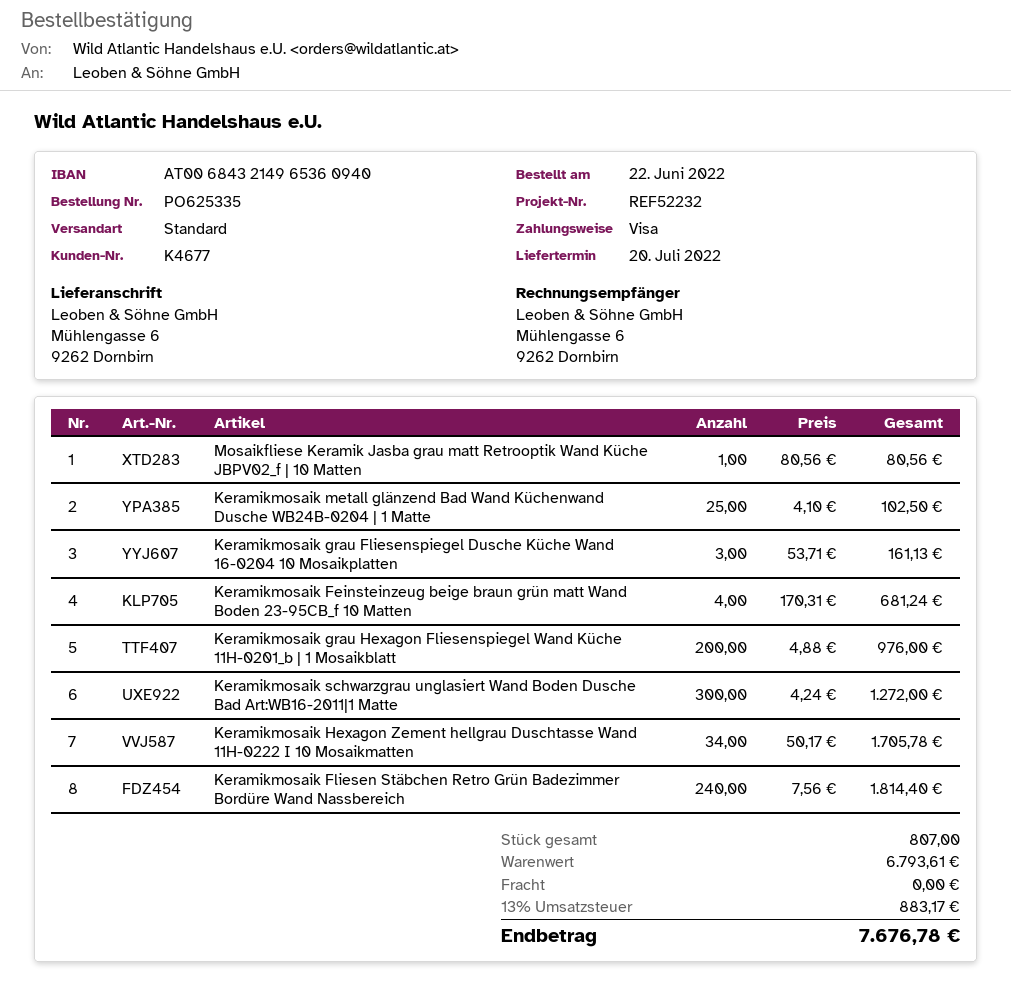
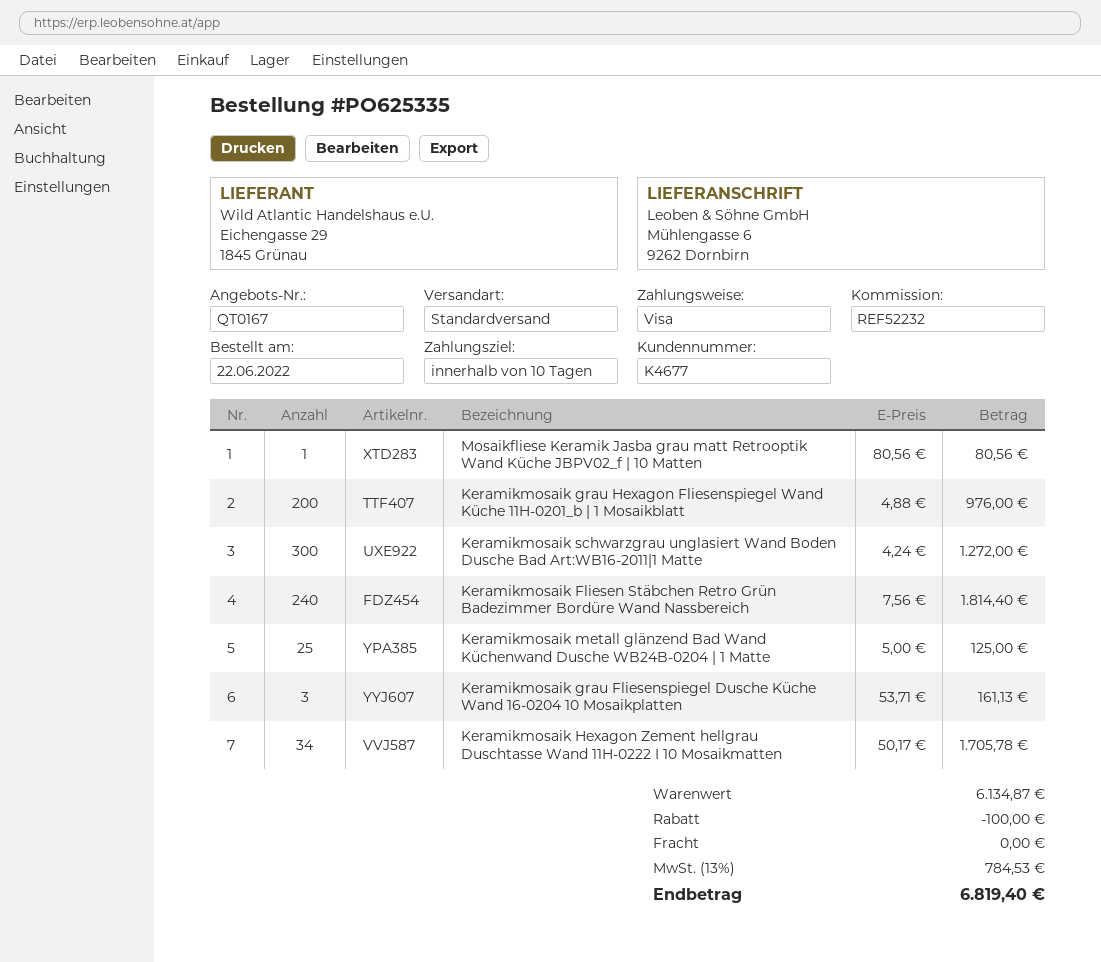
Keramikmosaik metall glänzend Bad Wand Küchenwand Dusche WB24B-0204 | 1 Matte: 25 x 4.10 = 102.50 -> 25 x 5.00 = 125.00
Keramikmosaik Feinsteinzeug beige braun grün matt Wand Boden 23-95CB_f 10 Matten: 4 x 170.31 = 681.24 -> none
subtotal: 6793.61 -> 6134.87
discount: none -> 100.00
tax: 13% = 883.17 -> 13% = 784.53
total: 7676.78 -> 6819.40

